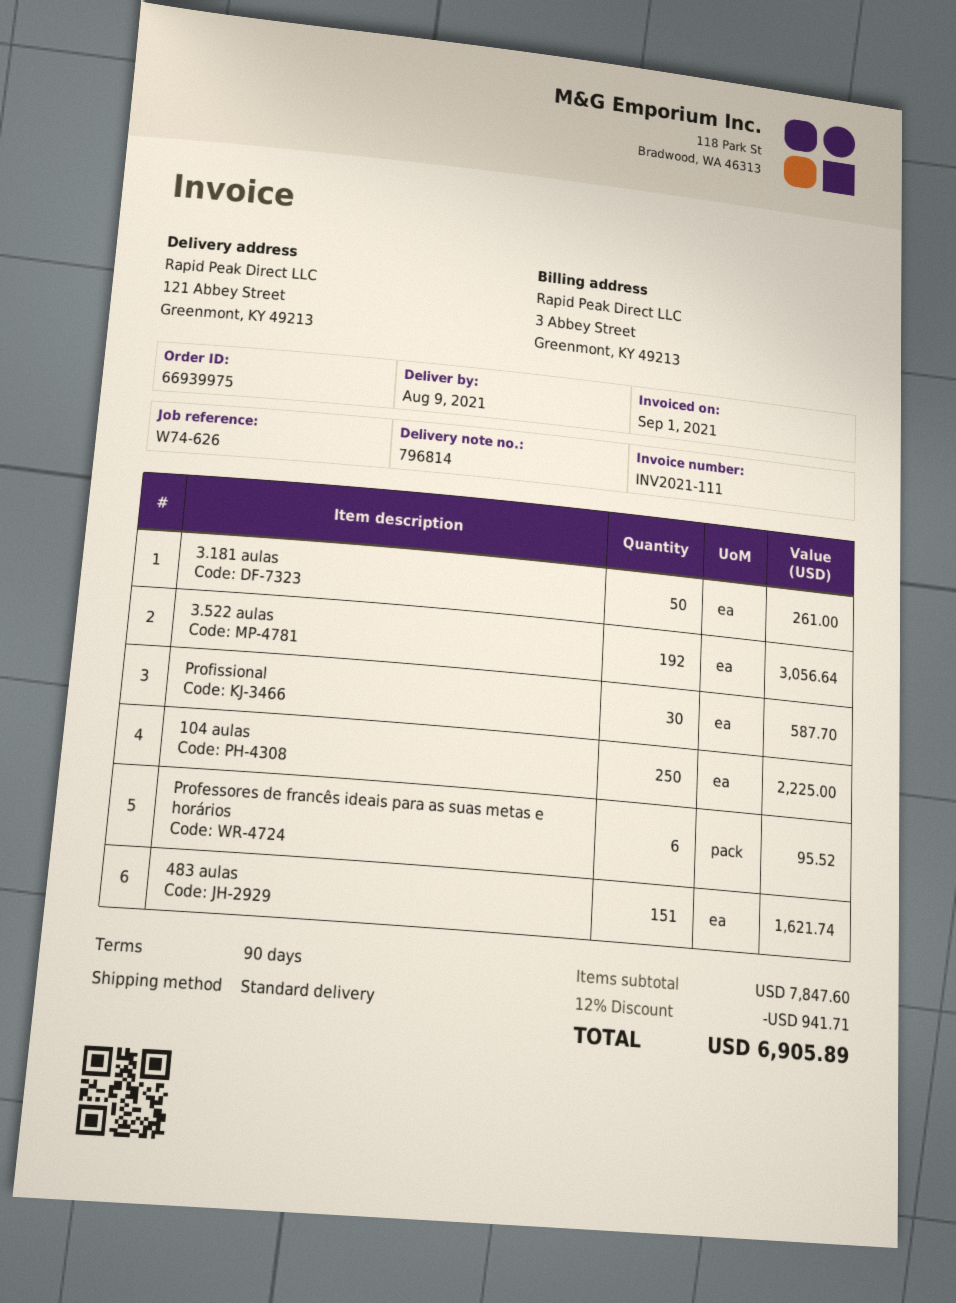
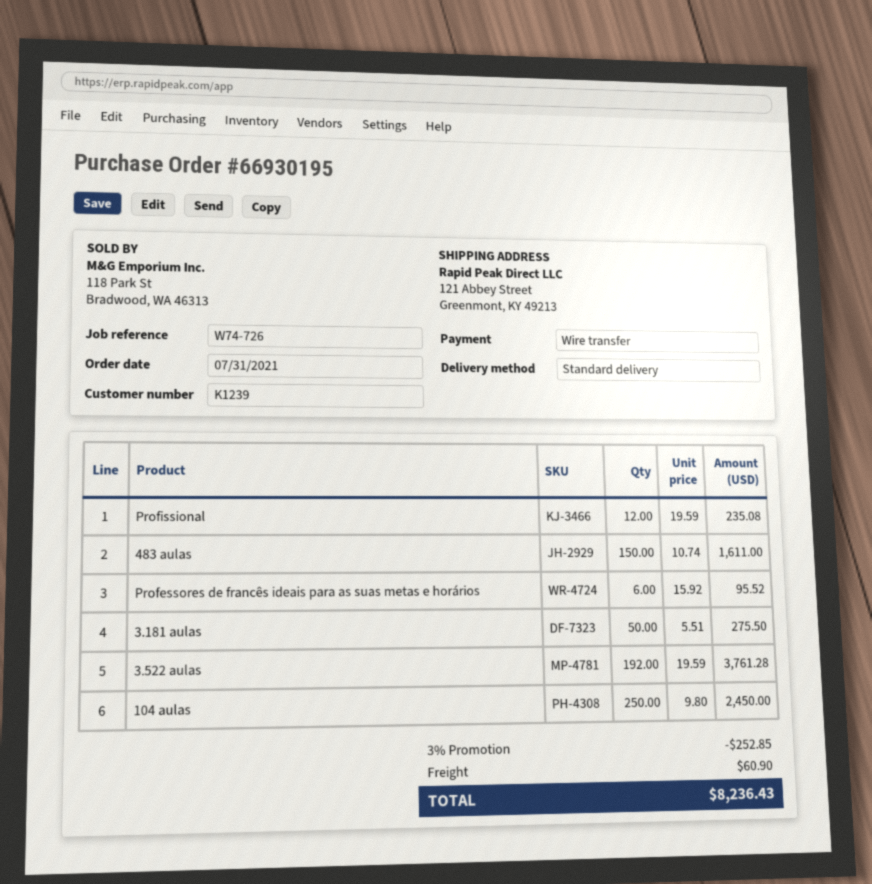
order number: 66939975 -> 66930195
reference: W74-626 -> W74-726
3.181 aulas: 50 for 261.00 -> 50 for 275.50
3.522 aulas: 192 for 3056.64 -> 192 for 3761.28
Profissional: 30 for 587.70 -> 12 for 235.08
104 aulas: 250 for 2225.00 -> 250 for 2450.00
483 aulas: 151 for 1621.74 -> 150 for 1611.00
discount: 12% = 941.71 -> 3% = 252.85
shipping: none -> 60.90
total: 6905.89 -> 8236.43

